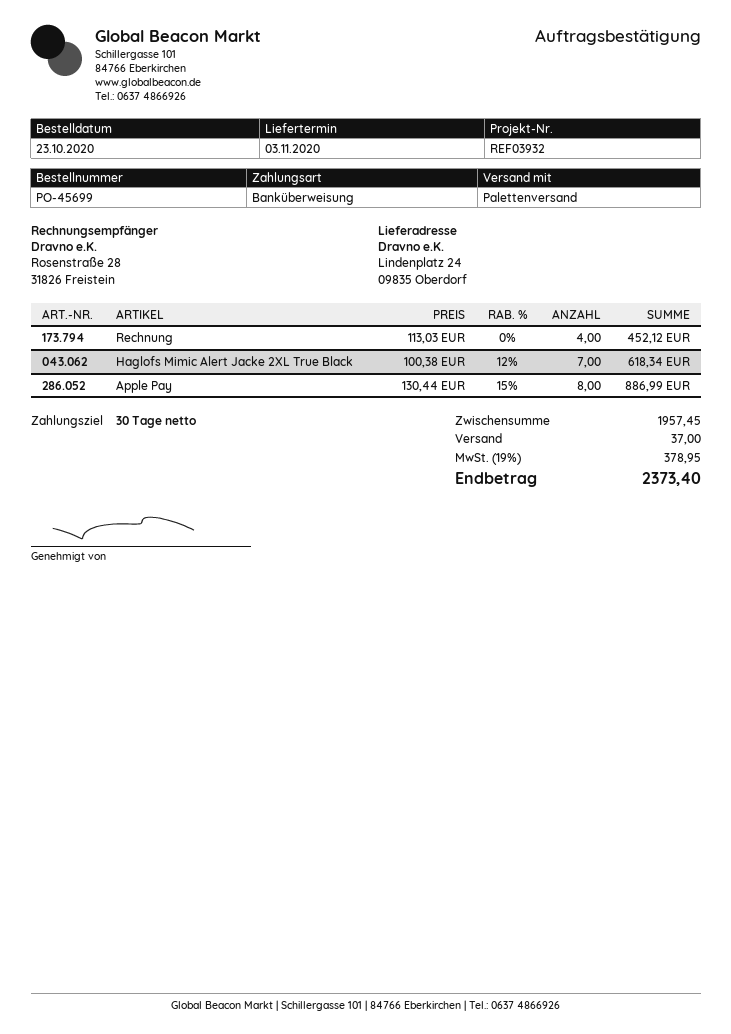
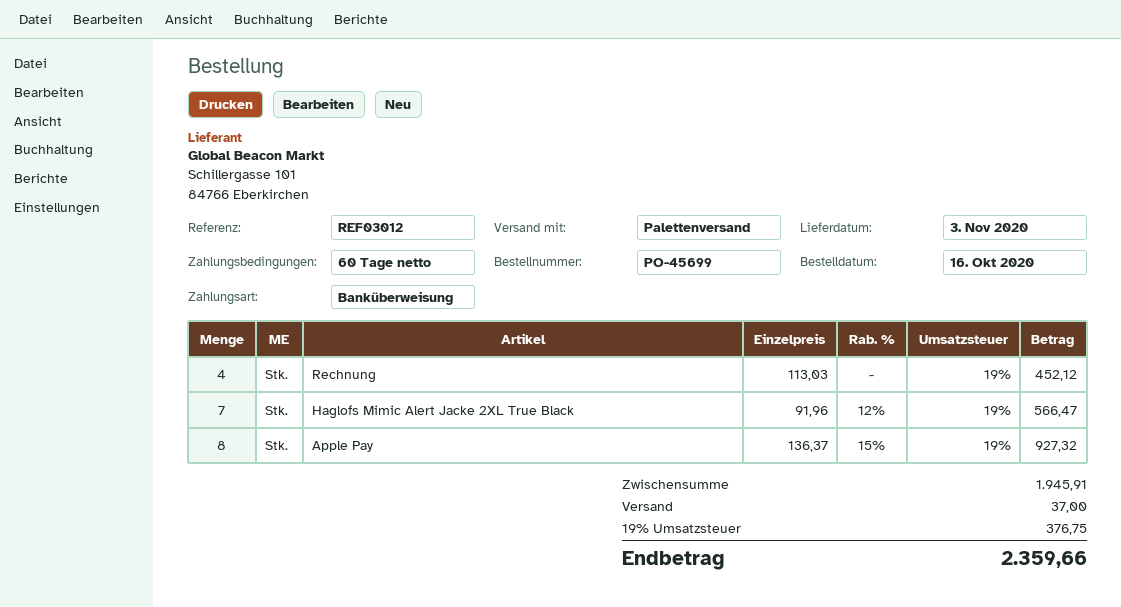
order date: 2020-10-23 -> 2020-10-16
payment terms: 30 days -> 60 days
reference: REF03932 -> REF03012
Haglofs Mimic Alert Jacke 2XL True Black: 7 x 100.38 - 12% = 618.34 -> 7 x 91.96 - 12% = 566.47
Apple Pay: 8 x 130.44 - 15% = 886.99 -> 8 x 136.37 - 15% = 927.32
subtotal: 1957.45 -> 1945.91
tax: 19% = 378.95 -> 19% = 376.75
total: 2373.40 -> 2359.66

